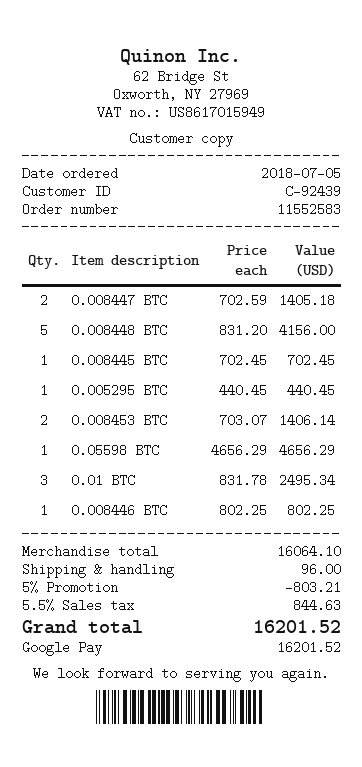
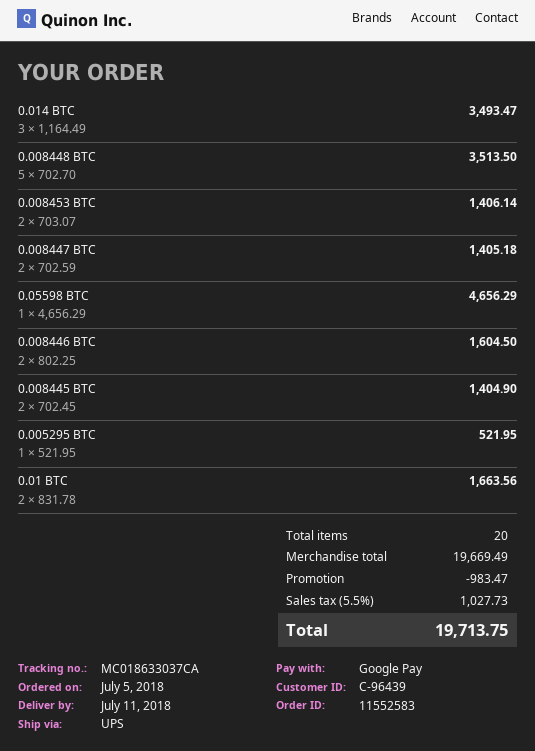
customer number: C-92439 -> C-96439
0.008448 BTC: 5 x 831.20 = 4156.00 -> 5 x 702.70 = 3513.50
0.008445 BTC: 1 x 702.45 = 702.45 -> 2 x 702.45 = 1404.90
0.005295 BTC: 1 x 440.45 = 440.45 -> 1 x 521.95 = 521.95
0.01 BTC: 3 x 831.78 = 2495.34 -> 2 x 831.78 = 1663.56
0.008446 BTC: 1 x 802.25 = 802.25 -> 2 x 802.25 = 1604.50
0.014 BTC: none -> 3 x 1164.49 = 3493.47
subtotal: 16064.10 -> 19669.49
discount: 803.21 -> 983.47
shipping: 96.00 -> none
tax: 5.5% = 844.63 -> 5.5% = 1027.73
total: 16201.52 -> 19713.75

